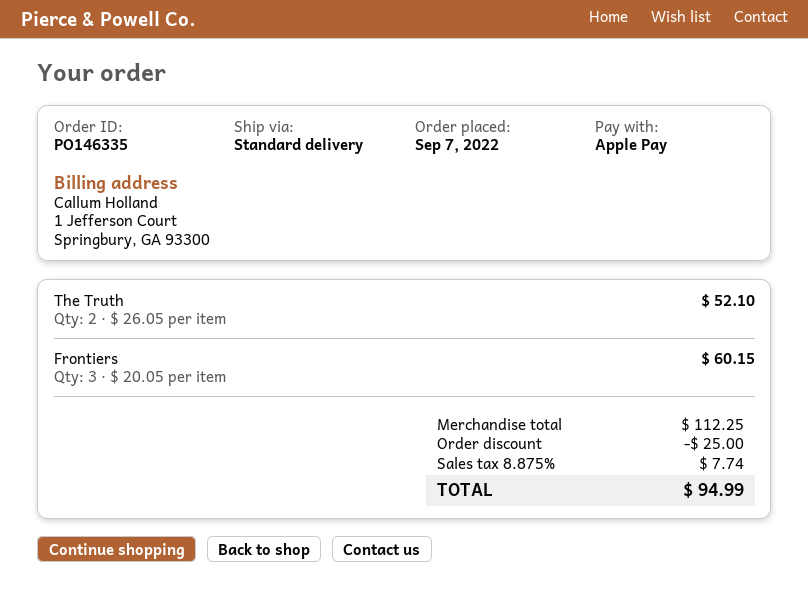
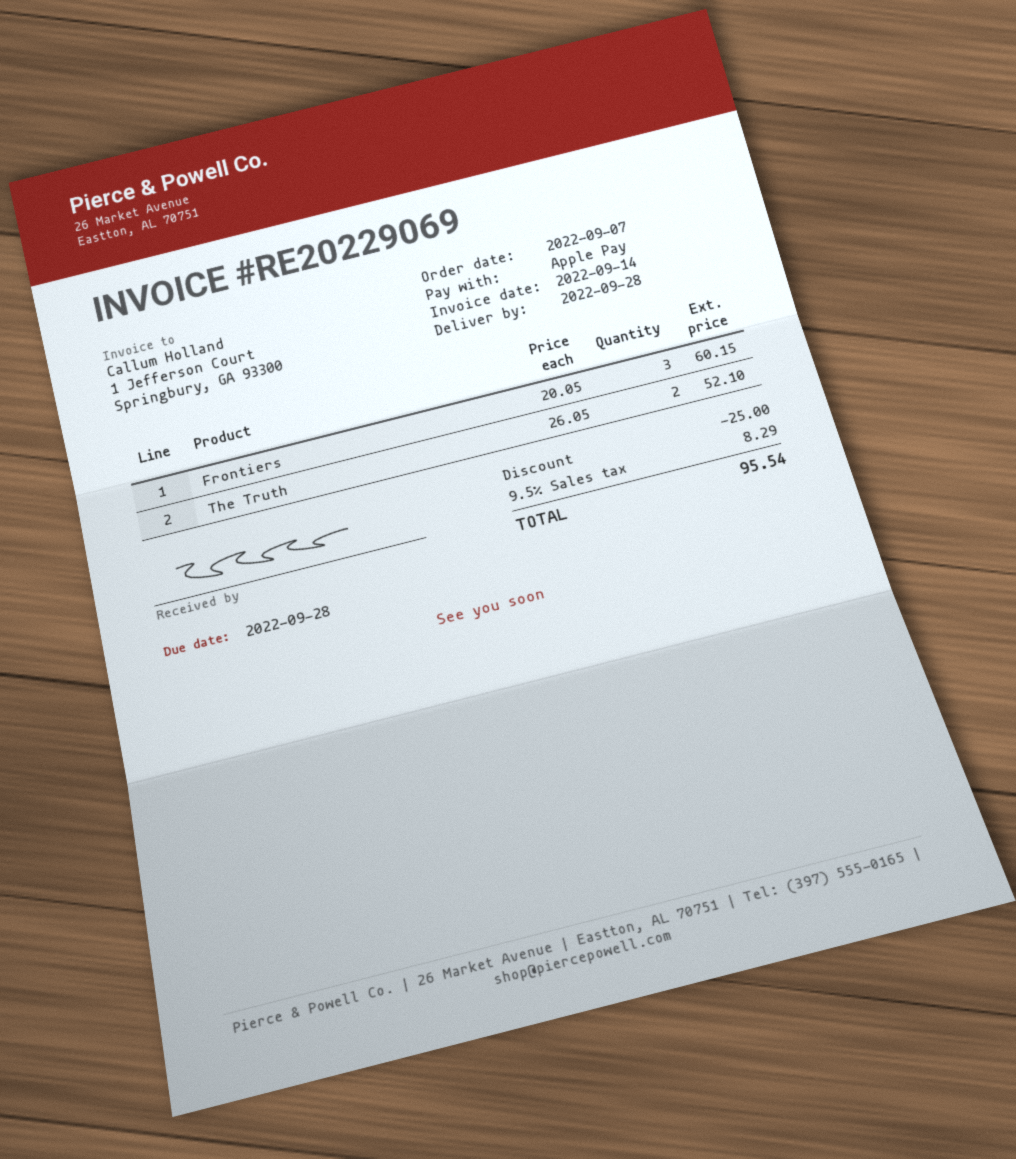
tax: 8.875% = 7.74 -> 9.5% = 8.29
total: 94.99 -> 95.54

